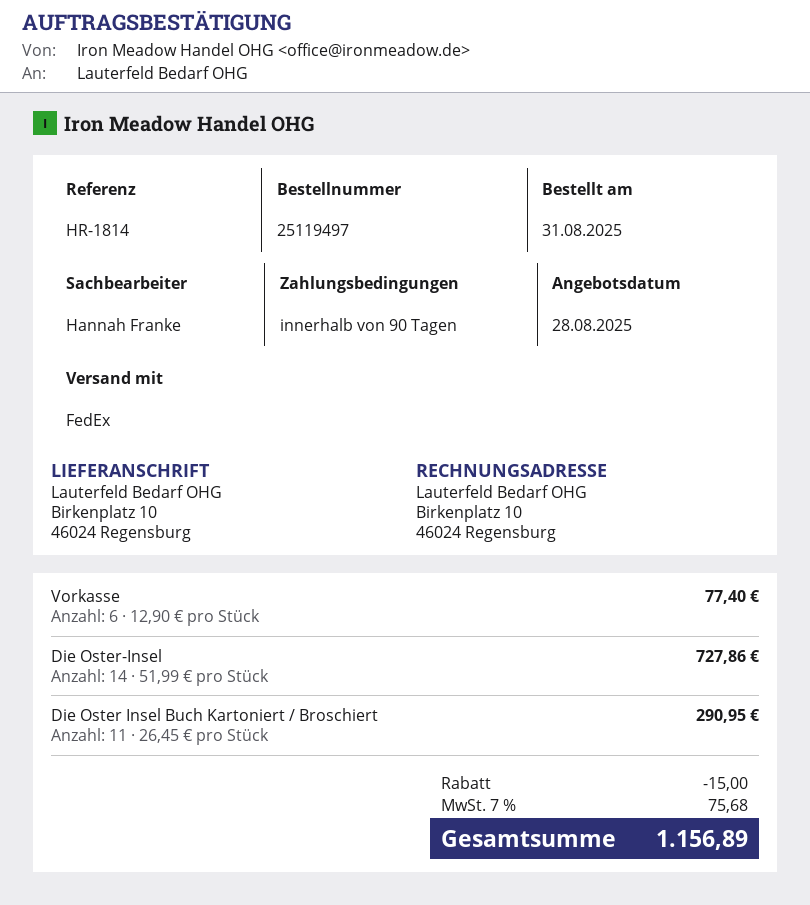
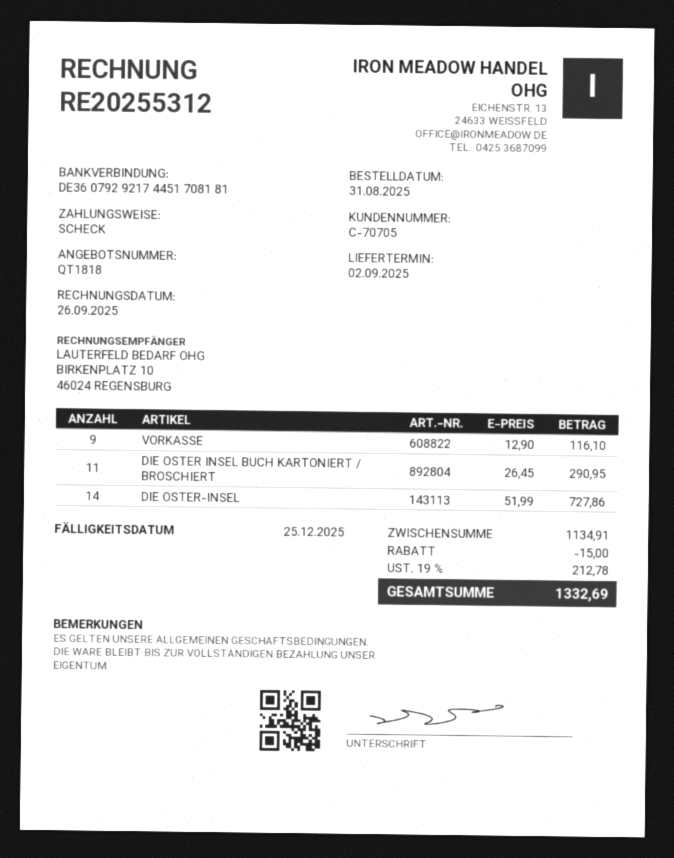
Vorkasse: 6 x 12.90 = 77.40 -> 9 x 12.90 = 116.10
tax: 7% = 75.68 -> 19% = 212.78
total: 1156.89 -> 1332.69

